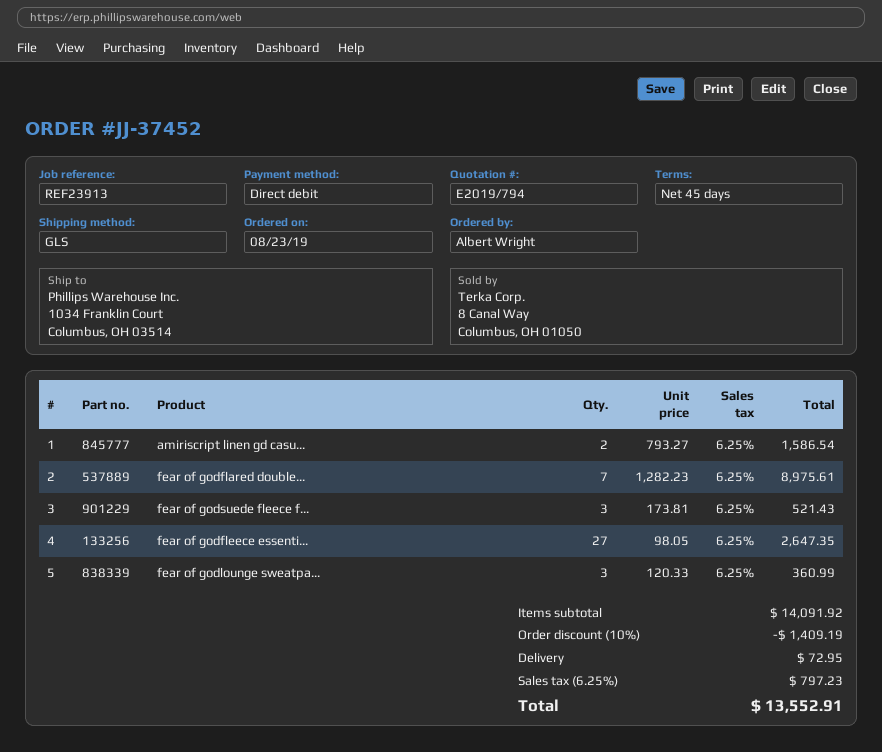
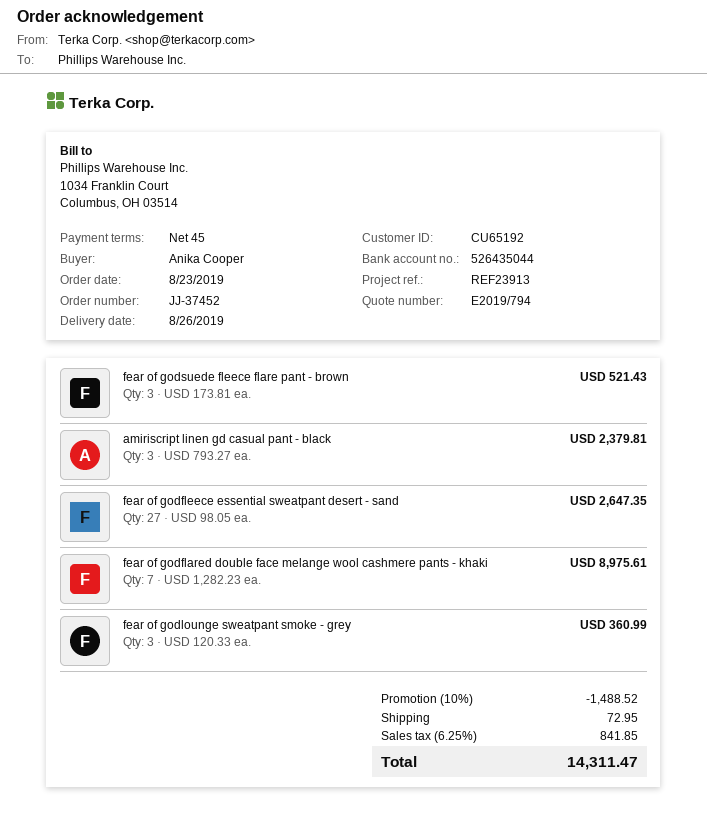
ordered by: Albert Wright -> Anika Cooper
amiriscript linen gd casu...: 2 x 793.27 = 1586.54 -> 3 x 793.27 = 2379.81
discount: 10% = 1409.19 -> 10% = 1488.52
tax: 6.25% = 797.23 -> 6.25% = 841.85
total: 13552.91 -> 14311.47

